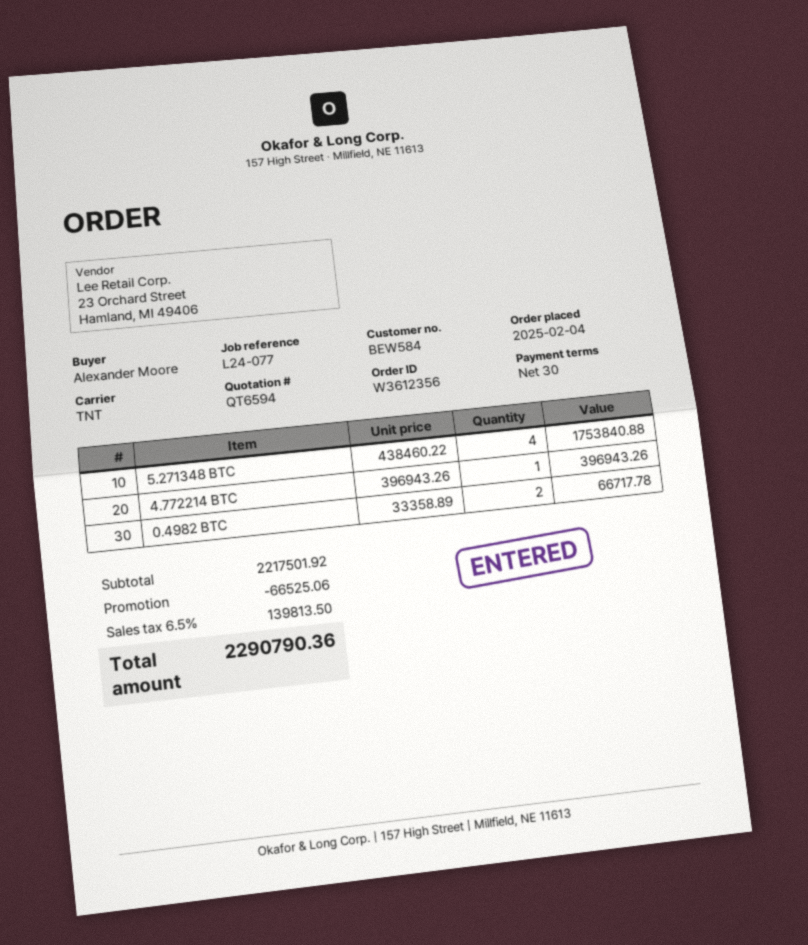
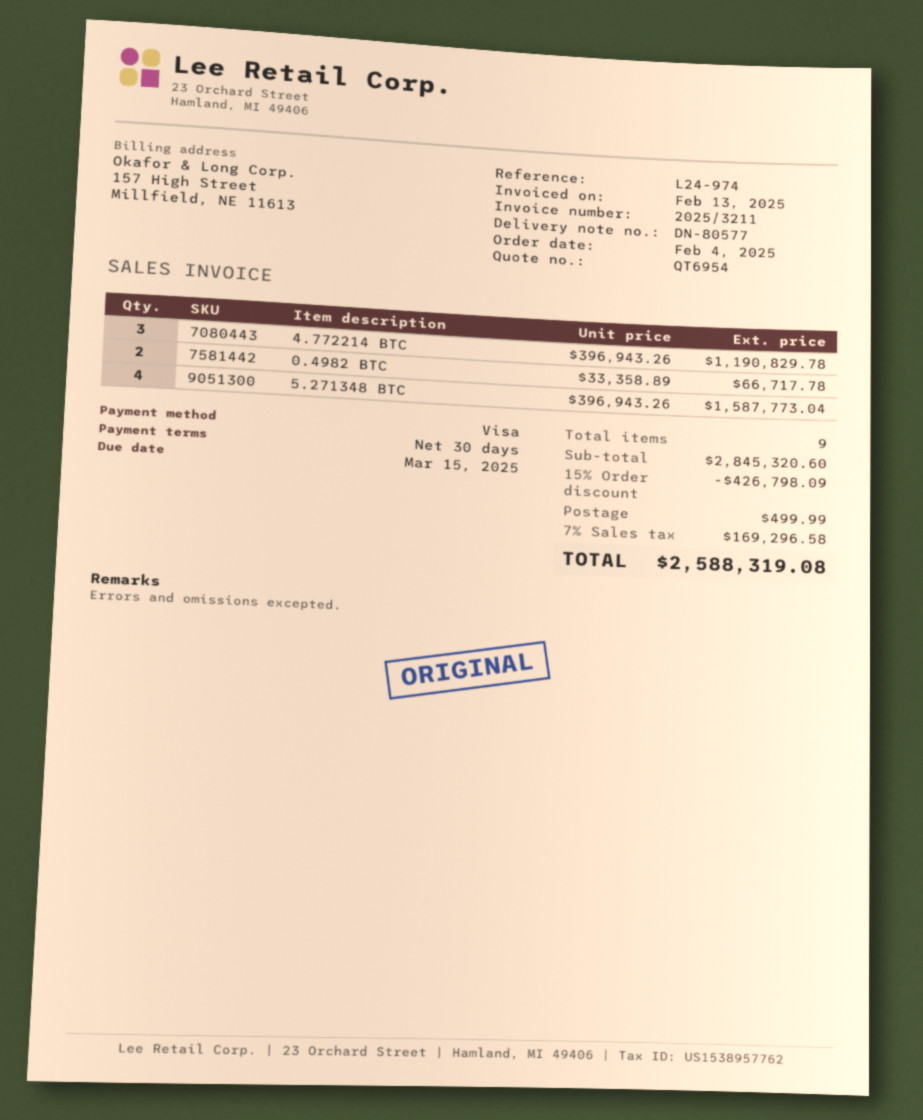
quote number: QT6594 -> QT6954
reference: L24-077 -> L24-974
5.271348 BTC: 4 x 438460.22 = 1753840.88 -> 4 x 396943.26 = 1587773.04
4.772214 BTC: 1 x 396943.26 = 396943.26 -> 3 x 396943.26 = 1190829.78
subtotal: 2217501.92 -> 2845320.60
discount: 66525.06 -> 426798.09
shipping: none -> 499.99
tax: 6.5% = 139813.50 -> 7% = 169296.58
total: 2290790.36 -> 2588319.08

